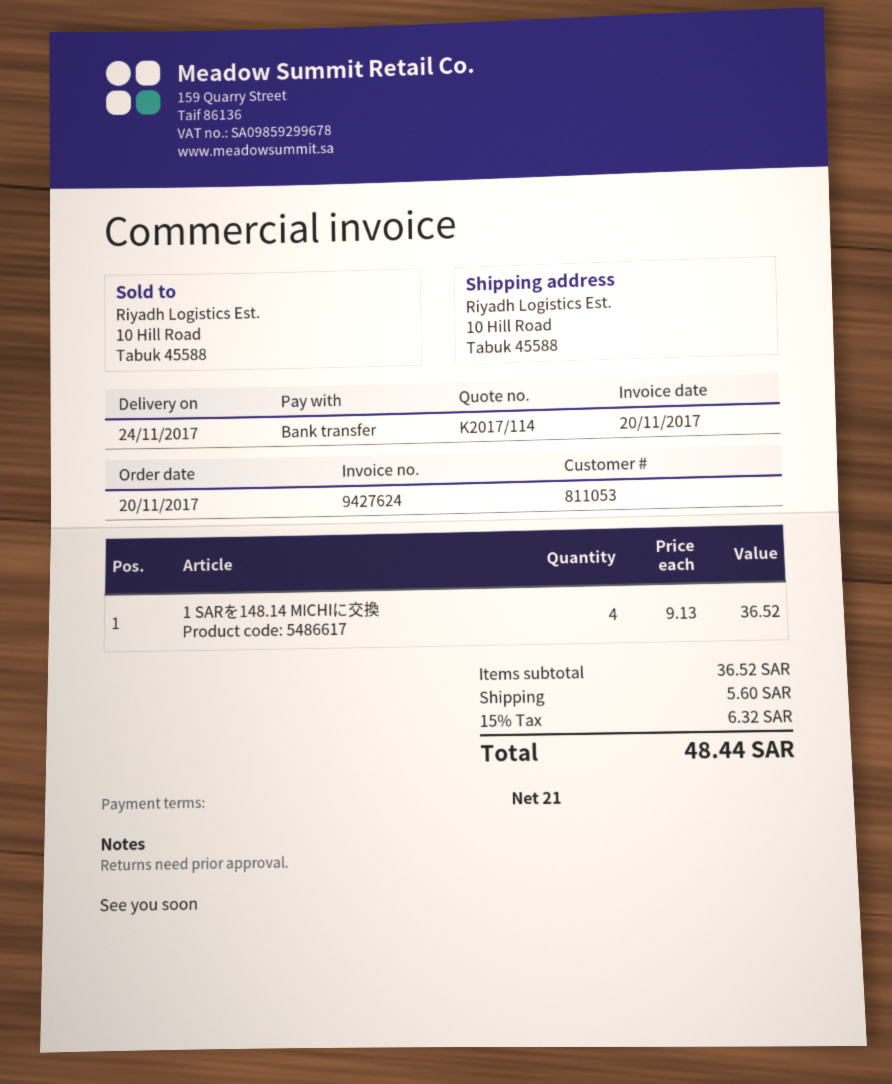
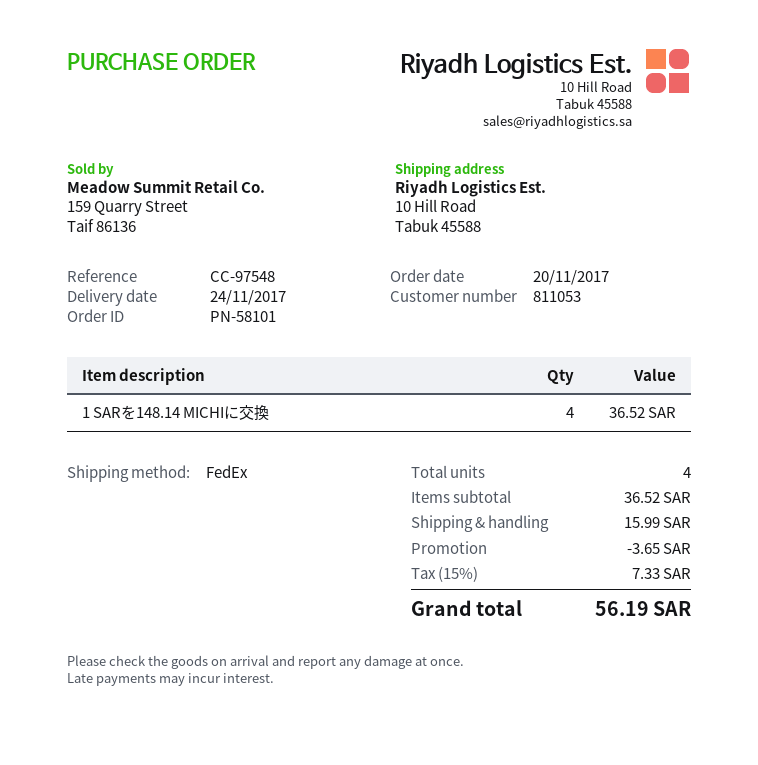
discount: none -> 3.65
shipping: 5.60 -> 15.99
tax: 15% = 6.32 -> 15% = 7.33
total: 48.44 -> 56.19

